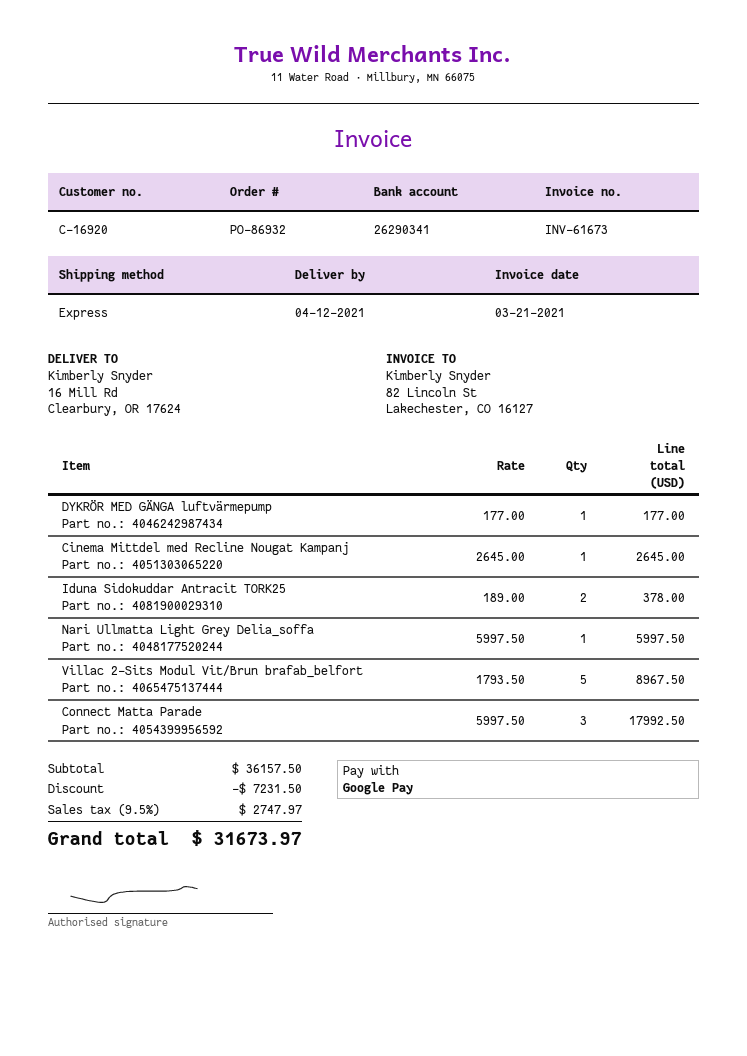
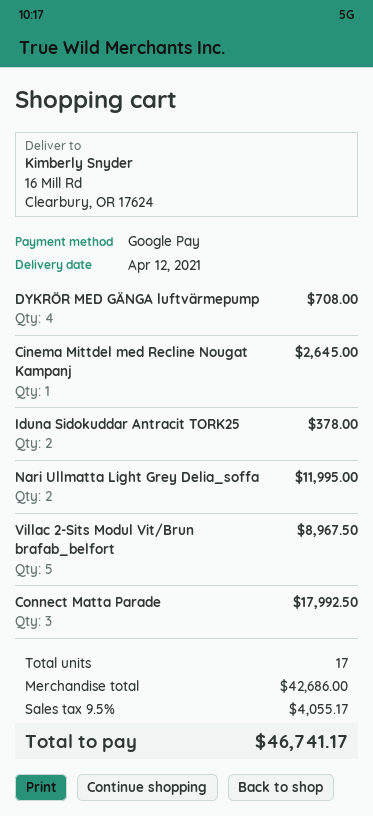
DYKRÖR MED GÄNGA luftvärmepump: 1 for 177.00 -> 4 for 708.00
Nari Ullmatta Light Grey Delia_soffa: 1 for 5997.50 -> 2 for 11995.00
subtotal: 36157.50 -> 42686.00
discount: 7231.50 -> none
tax: 9.5% = 2747.97 -> 9.5% = 4055.17
total: 31673.97 -> 46741.17

